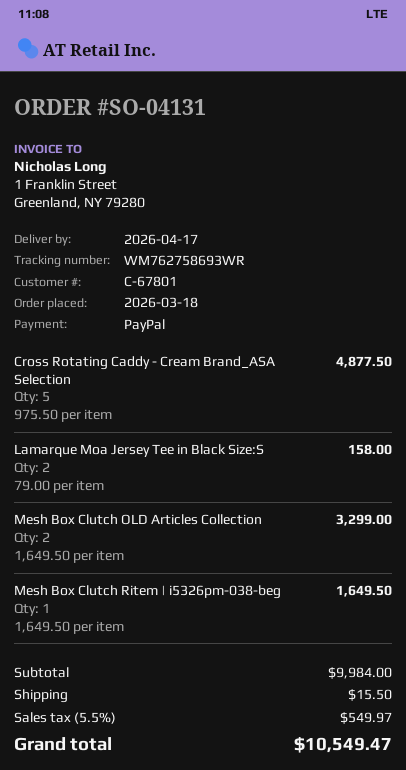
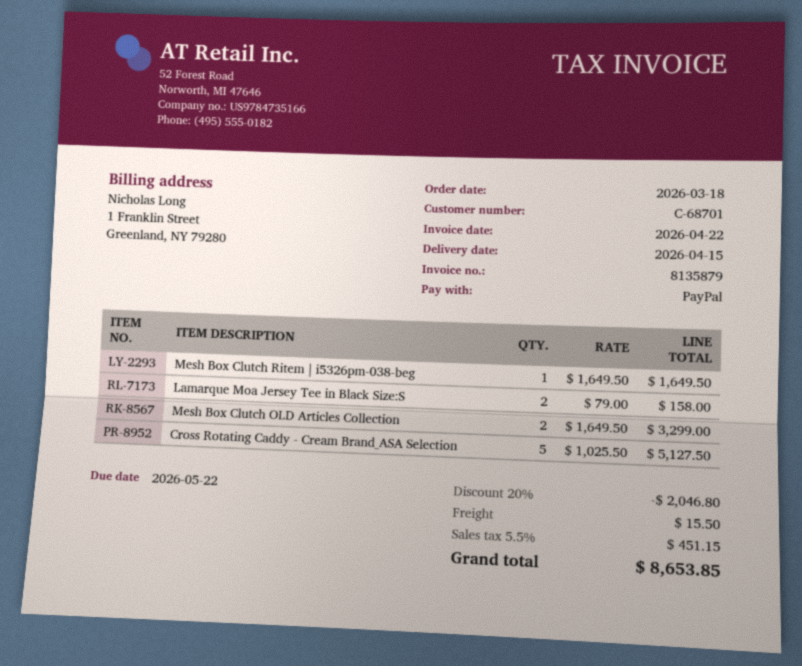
delivery date: 2026-04-17 -> 2026-04-15
customer number: C-67801 -> C-68701
Cross Rotating Caddy - Cream Brand_ASA Selection: 5 x 975.50 = 4877.50 -> 5 x 1025.50 = 5127.50
discount: none -> 20% = 2046.80
tax: 5.5% = 549.97 -> 5.5% = 451.15
total: 10549.47 -> 8653.85

